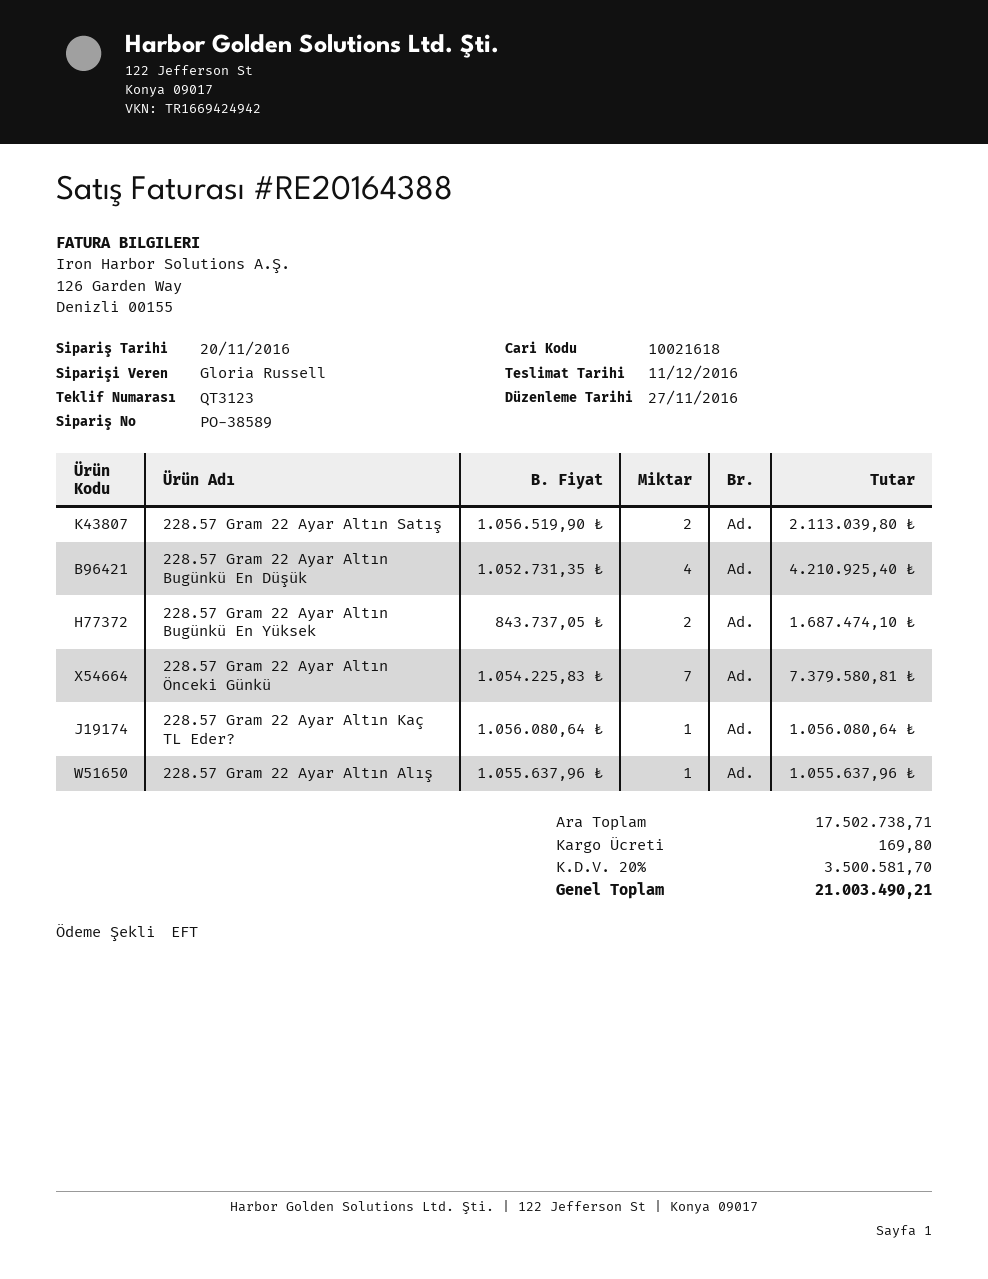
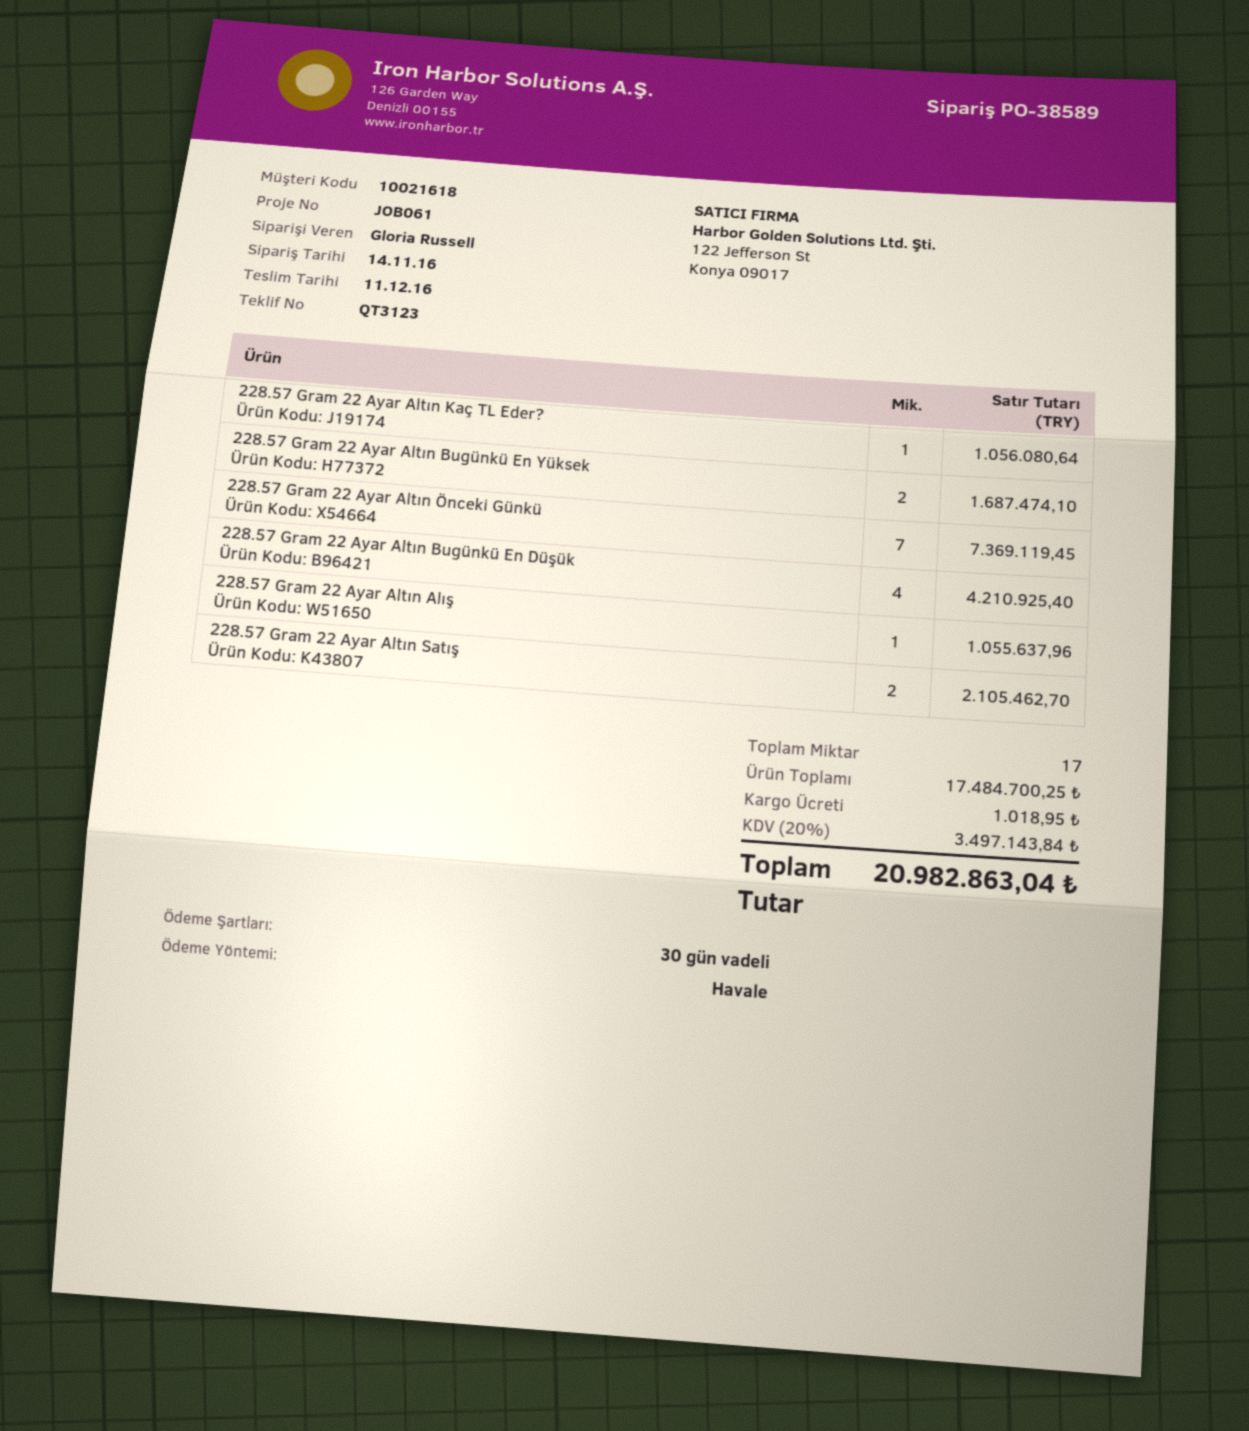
order date: 2016-11-20 -> 2016-11-14
228.57 Gram 22 Ayar Altın Satış: 2 for 2113039.80 -> 2 for 2105462.70
228.57 Gram 22 Ayar Altın Önceki Günkü: 7 for 7379580.81 -> 7 for 7369119.45
subtotal: 17502738.71 -> 17484700.25
shipping: 169.80 -> 1018.95
tax: 20% = 3500581.70 -> 20% = 3497143.84
total: 21003490.21 -> 20982863.04

